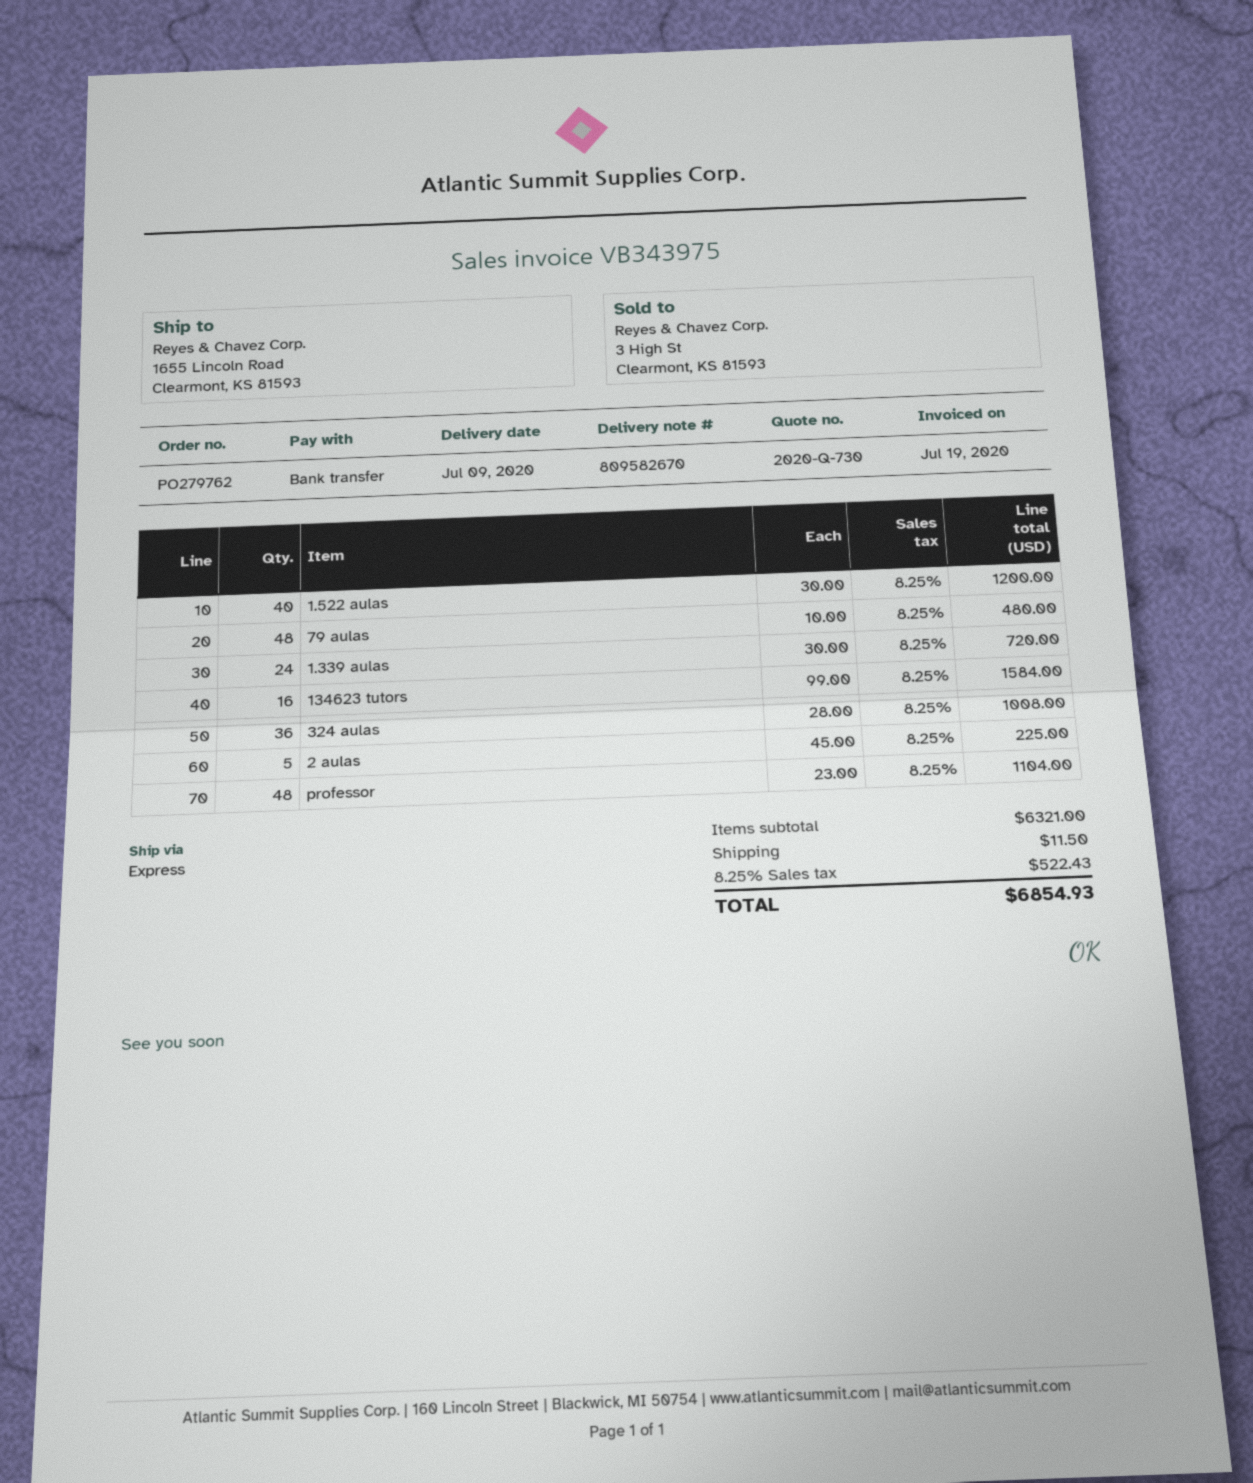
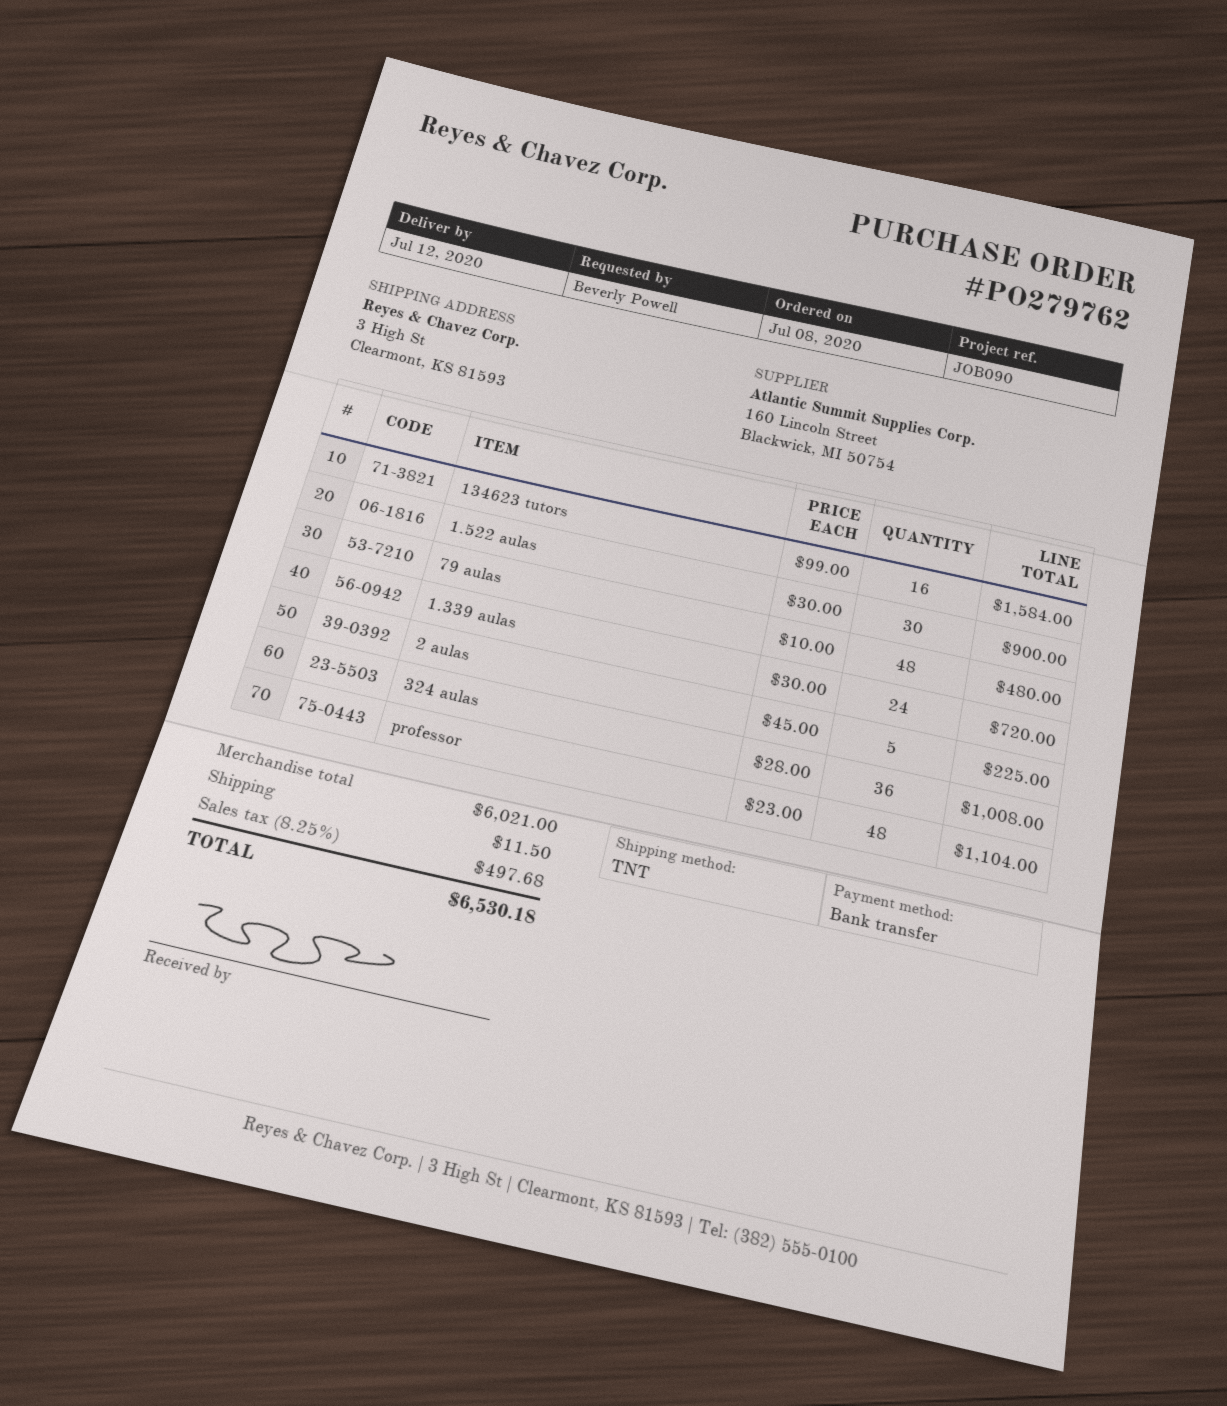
delivery date: 2020-07-09 -> 2020-07-12
shipping method: express -> TNT
ship to: 1655 Lincoln Road, Clearmont, KS 81593 -> 3 High St, Clearmont, KS 81593
1.522 aulas: 40 x 30.00 = 1200.00 -> 30 x 30.00 = 900.00
subtotal: 6321.00 -> 6021.00
tax: 8.25% = 522.43 -> 8.25% = 497.68
total: 6854.93 -> 6530.18

